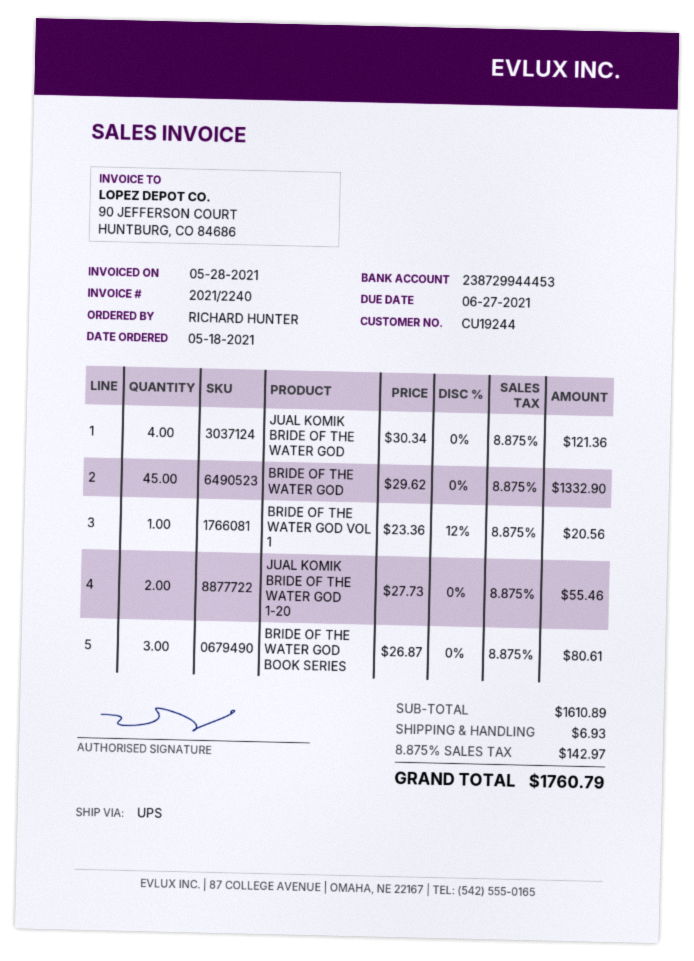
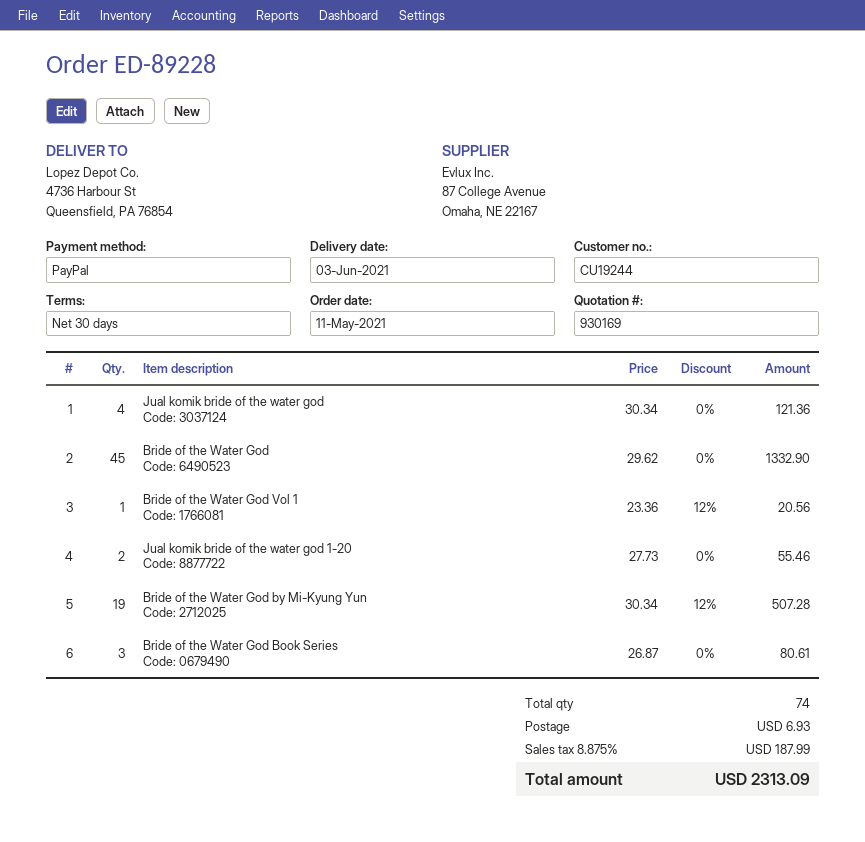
order date: 2021-05-18 -> 2021-05-11
Bride of the Water God by Mi-Kyung Yun: none -> 19 x 30.34 - 12% = 507.28
tax: 8.875% = 142.97 -> 8.875% = 187.99
total: 1760.79 -> 2313.09

